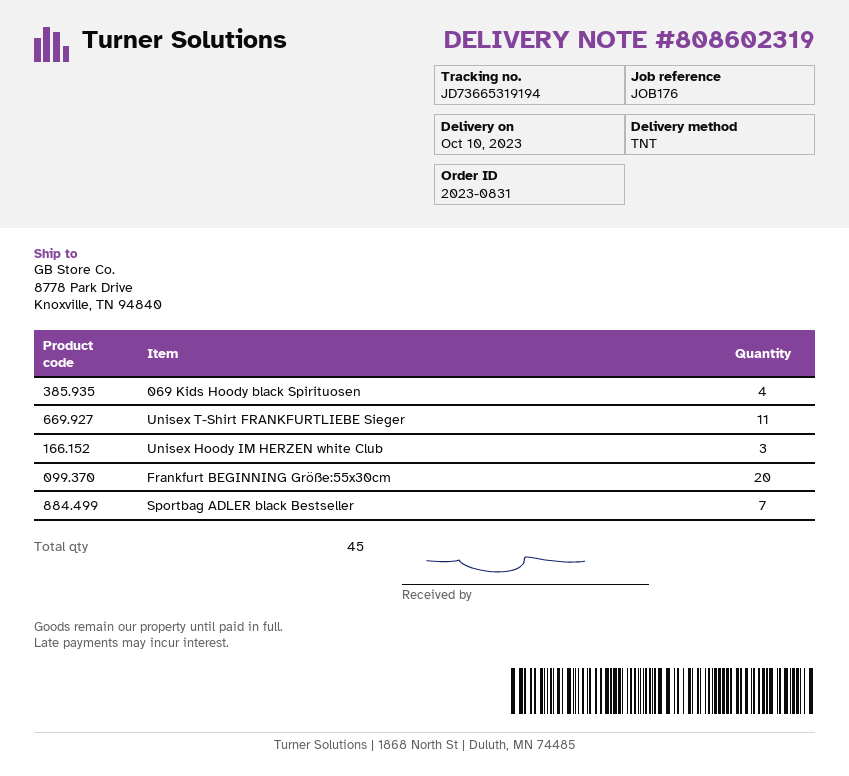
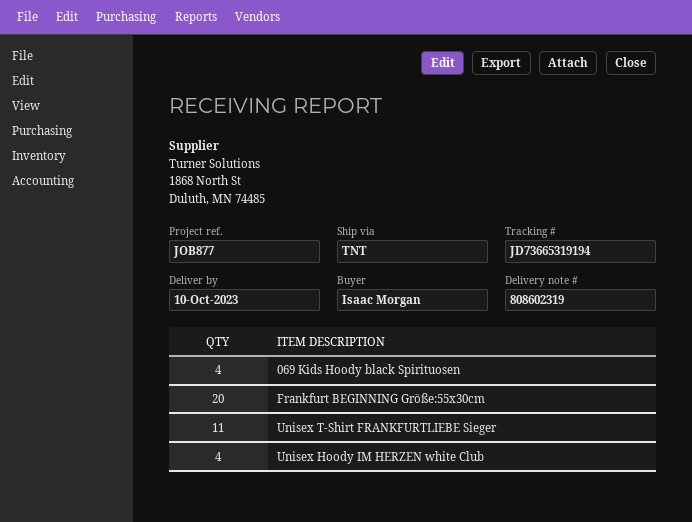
reference: JOB176 -> JOB877
Unisex Hoody IM HERZEN white Club: 3 -> 4
Sportbag ADLER black Bestseller: 7 -> none

